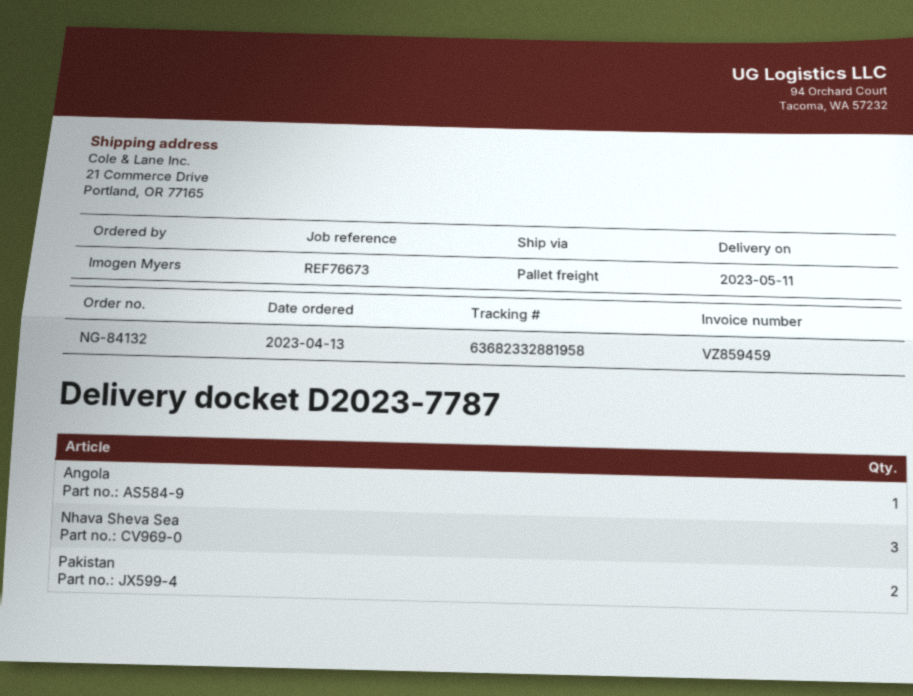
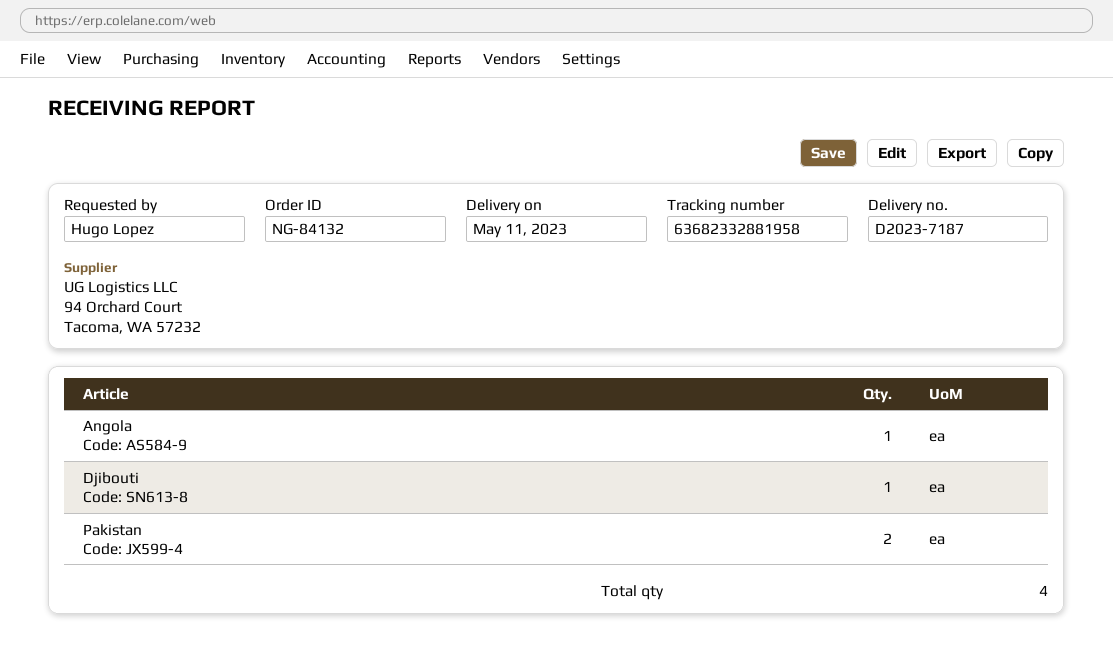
delivery note number: D2023-7787 -> D2023-7187
ordered by: Imogen Myers -> Hugo Lopez
Nhava Sheva Sea: 3 -> none
Djibouti: none -> 1

